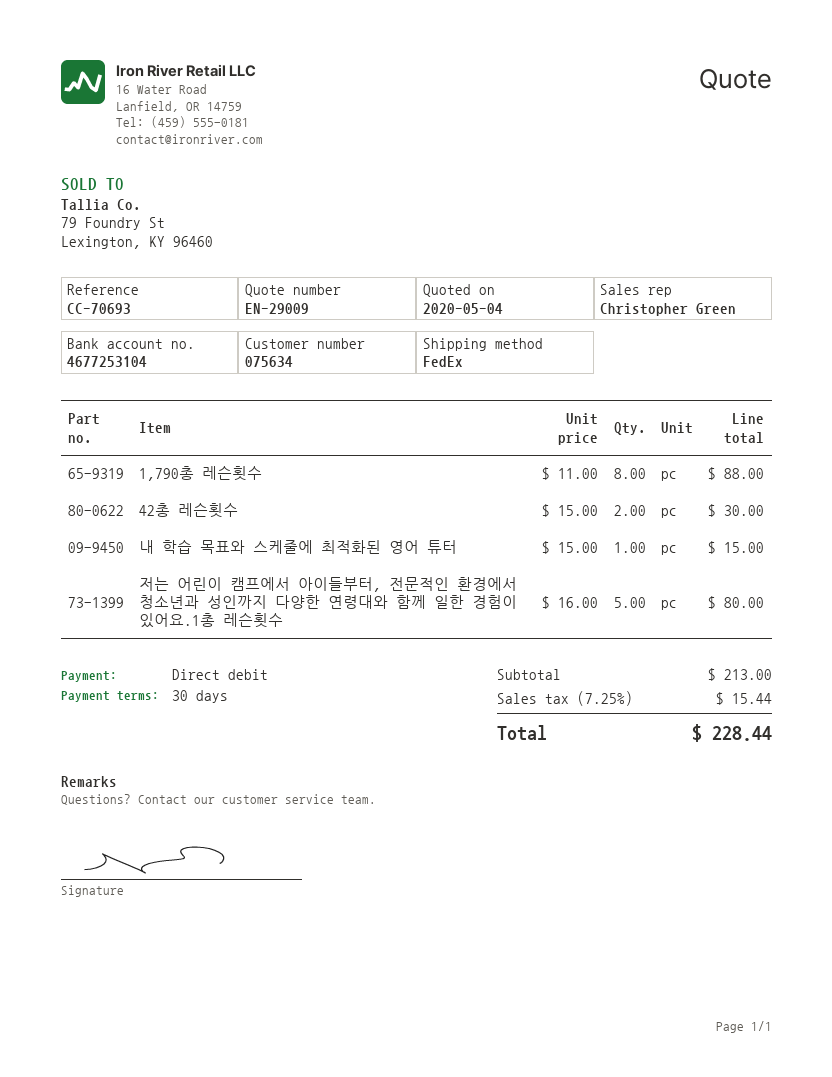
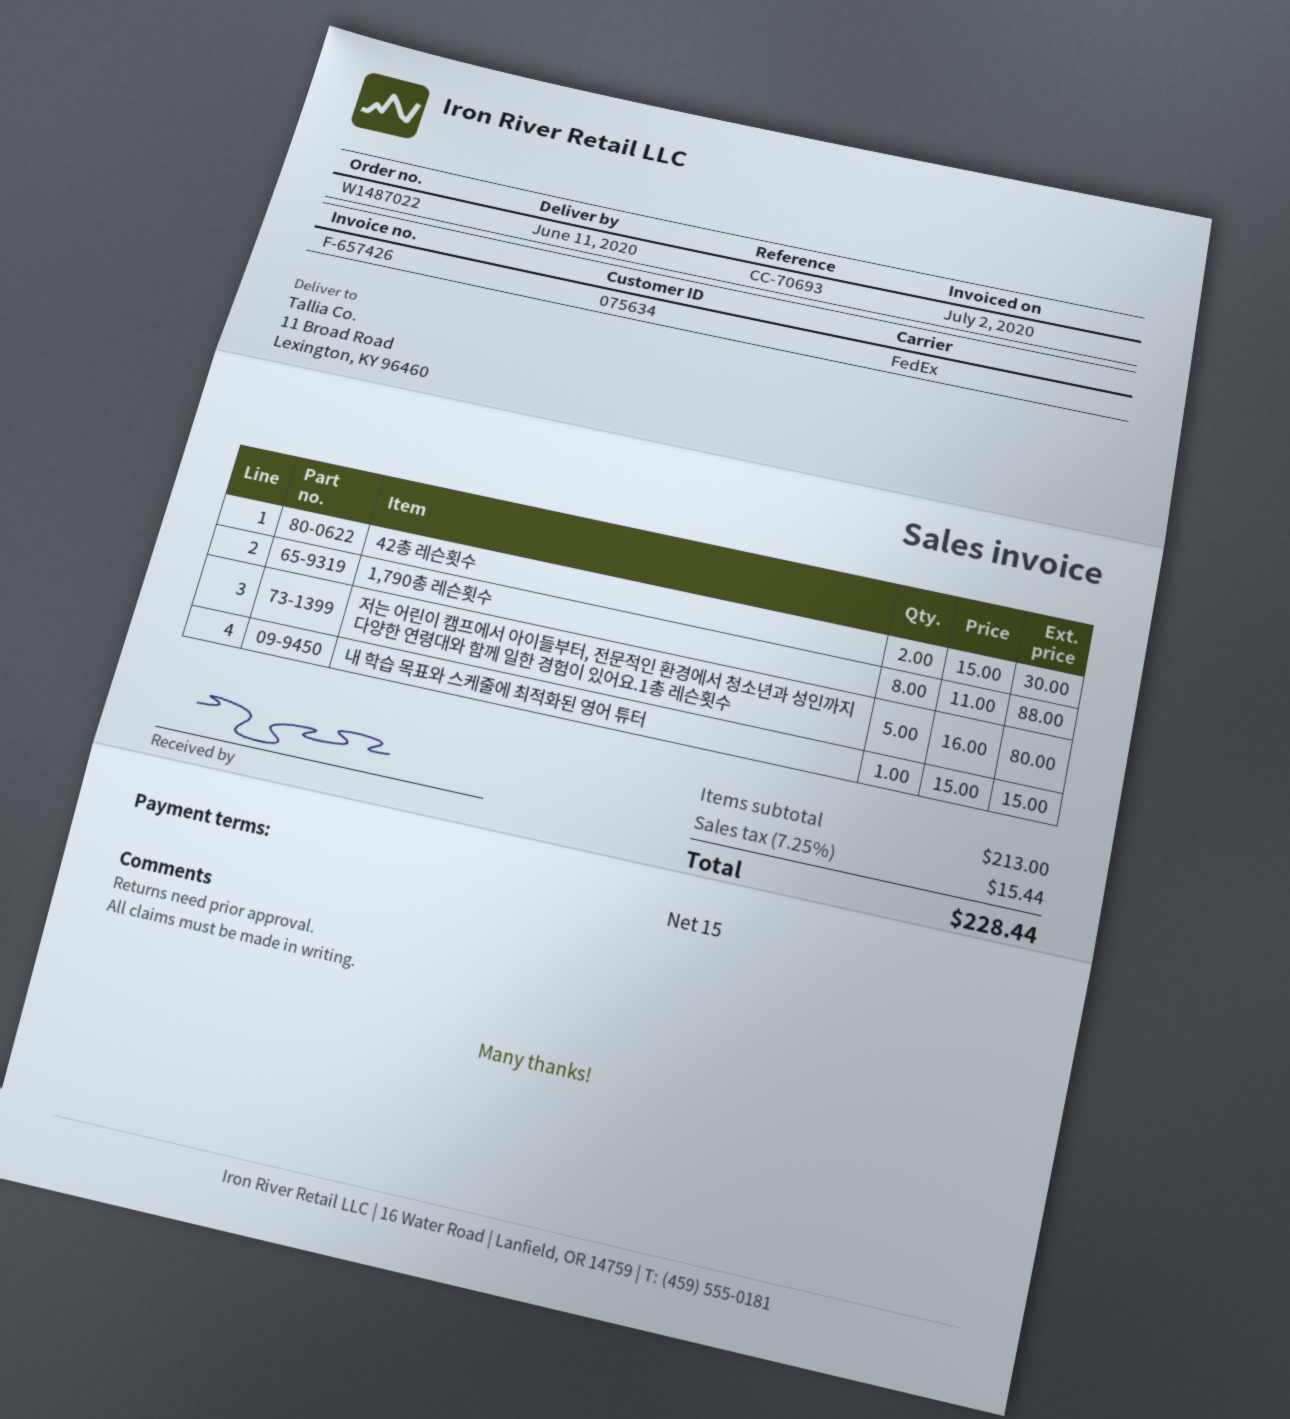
payment terms: 30 days -> 15 days

